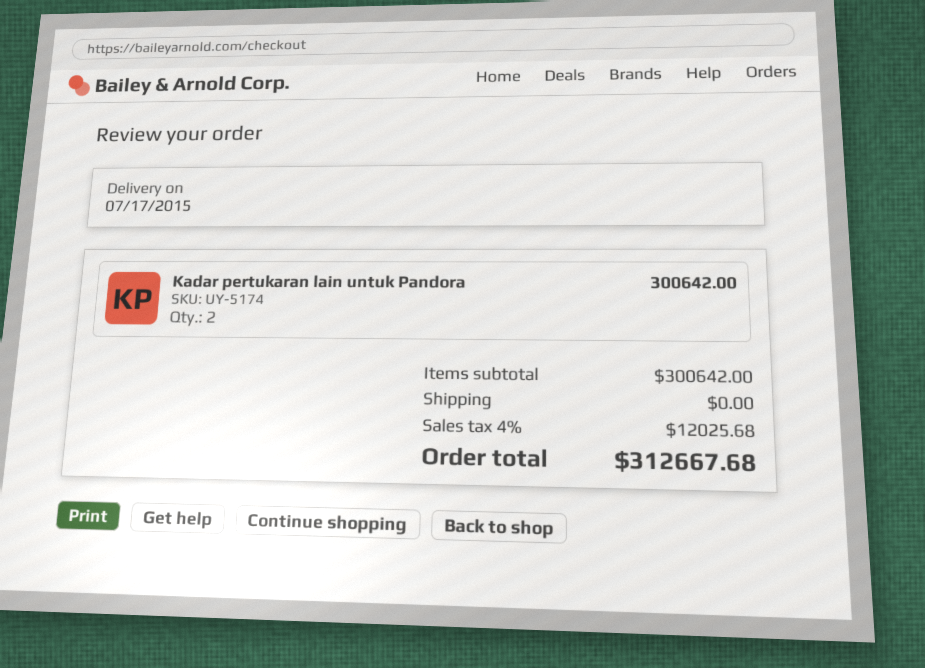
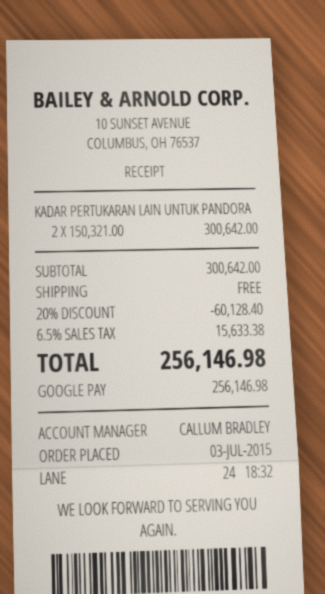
discount: none -> 20% = 60128.40
tax: 4% = 12025.68 -> 6.5% = 15633.38
total: 312667.68 -> 256146.98

